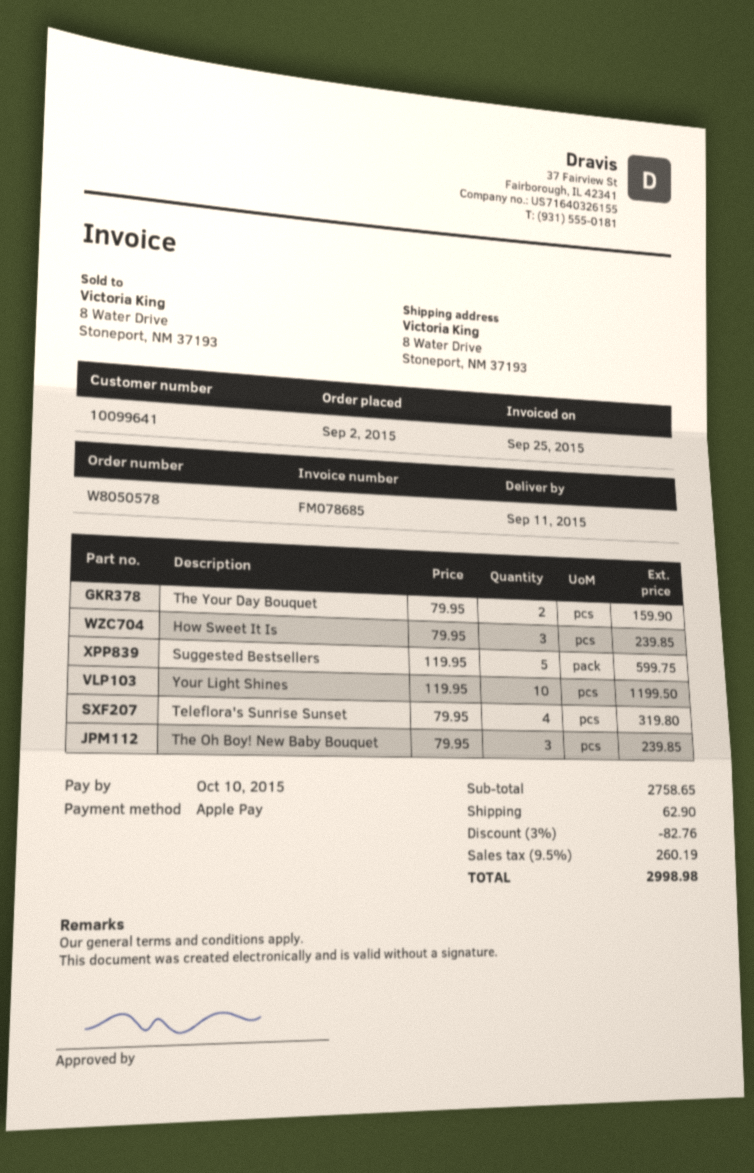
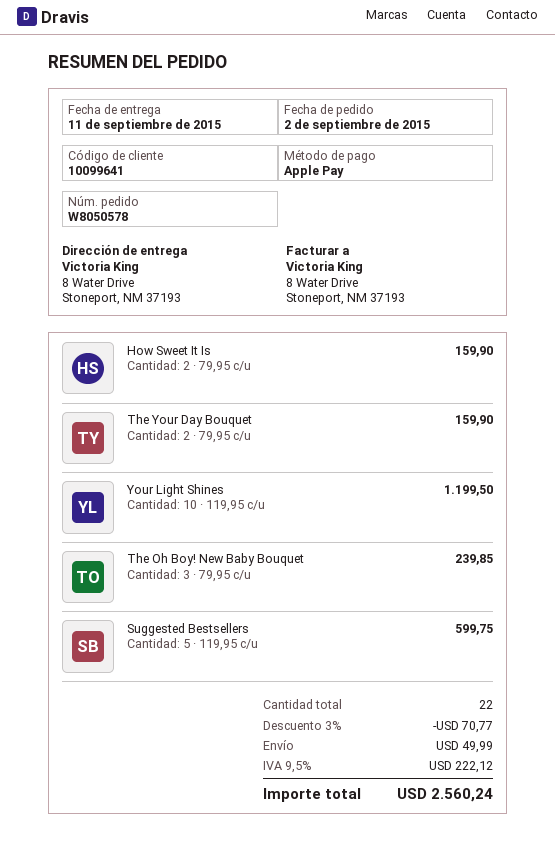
How Sweet It Is: 3 x 79.95 = 239.85 -> 2 x 79.95 = 159.90
Teleflora's Sunrise Sunset: 4 x 79.95 = 319.80 -> none
discount: 3% = 82.76 -> 3% = 70.77
shipping: 62.90 -> 49.99
tax: 9.5% = 260.19 -> 9.5% = 222.12
total: 2998.98 -> 2560.24

